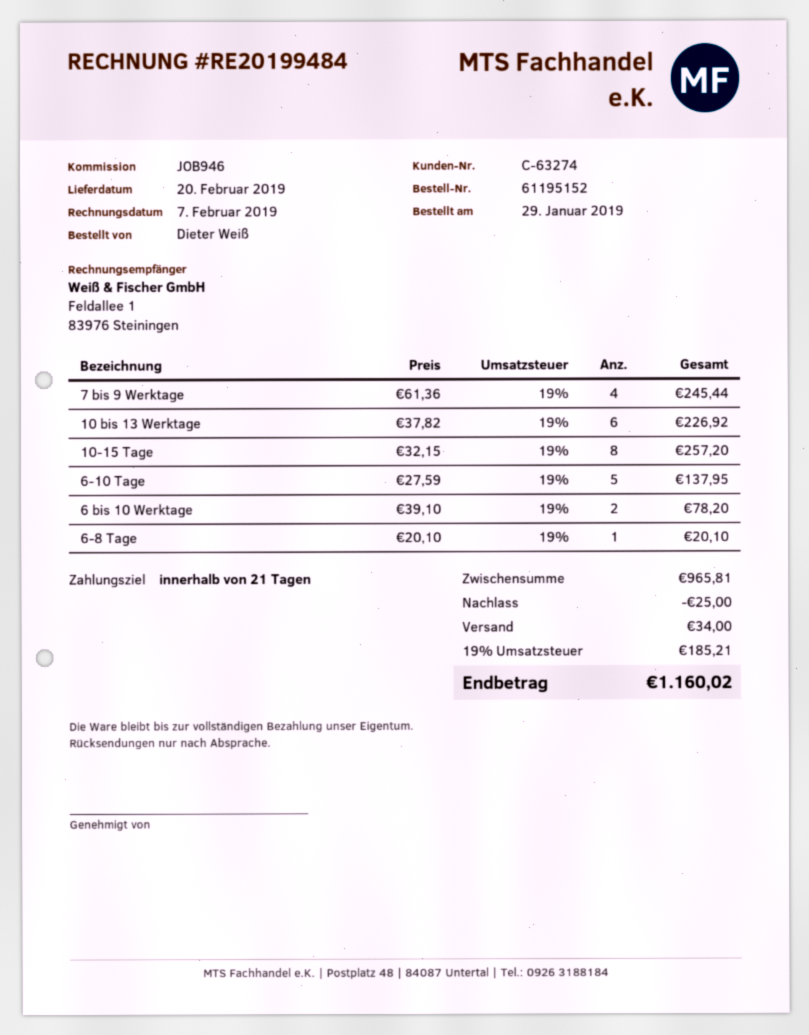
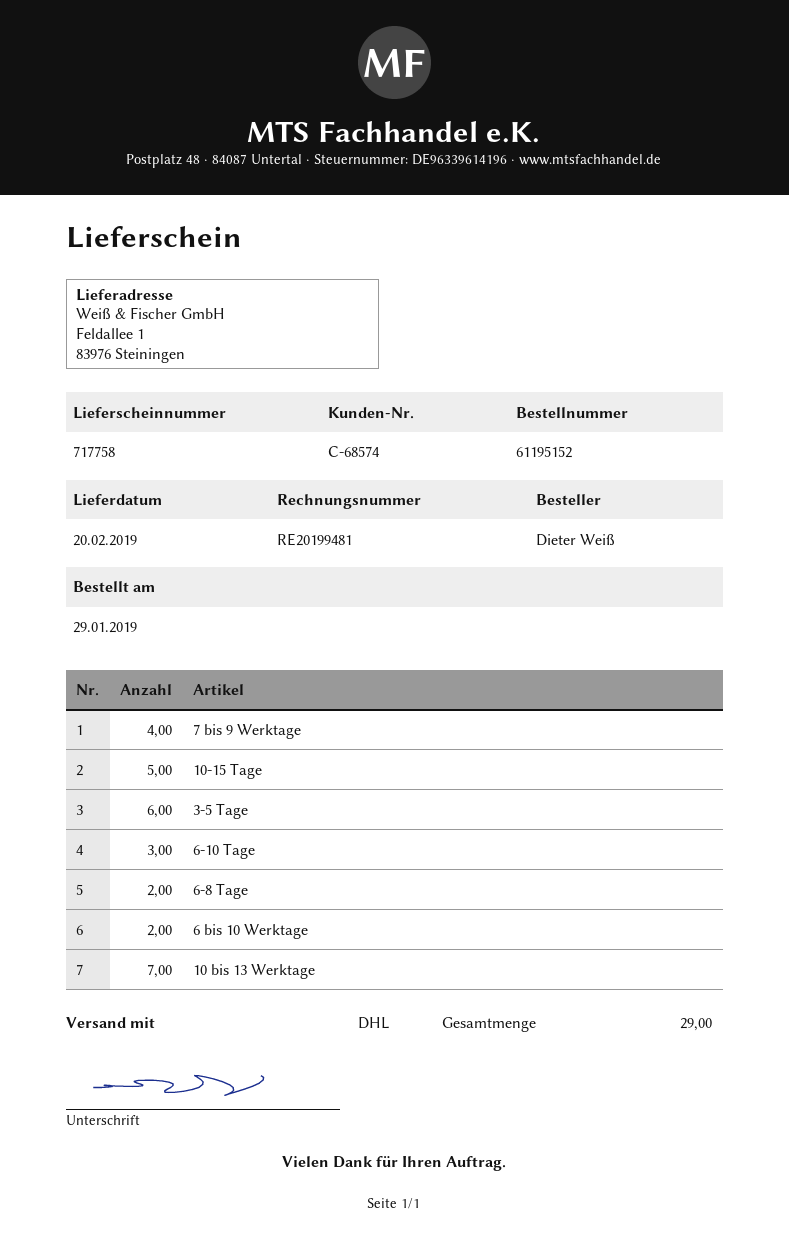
invoice number: RE20199484 -> RE20199481
customer number: C-63274 -> C-68574
10 bis 13 Werktage: 6 -> 7
10-15 Tage: 8 -> 5
6-10 Tage: 5 -> 3
6-8 Tage: 1 -> 2
3-5 Tage: none -> 6

